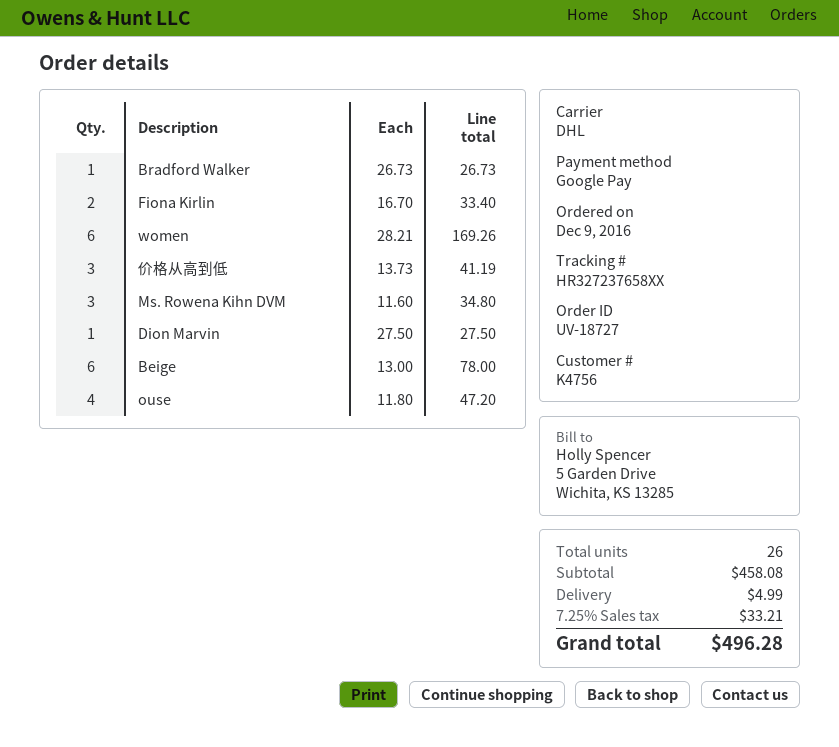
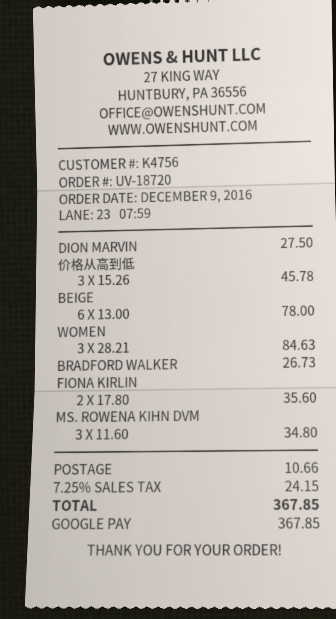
order number: UV-18727 -> UV-18720
Fiona Kirlin: 2 x 16.70 = 33.40 -> 2 x 17.80 = 35.60
women: 6 x 28.21 = 169.26 -> 3 x 28.21 = 84.63
价格从高到低: 3 x 13.73 = 41.19 -> 3 x 15.26 = 45.78
ouse: 4 x 11.80 = 47.20 -> none
shipping: 4.99 -> 10.66
tax: 7.25% = 33.21 -> 7.25% = 24.15
total: 496.28 -> 367.85

